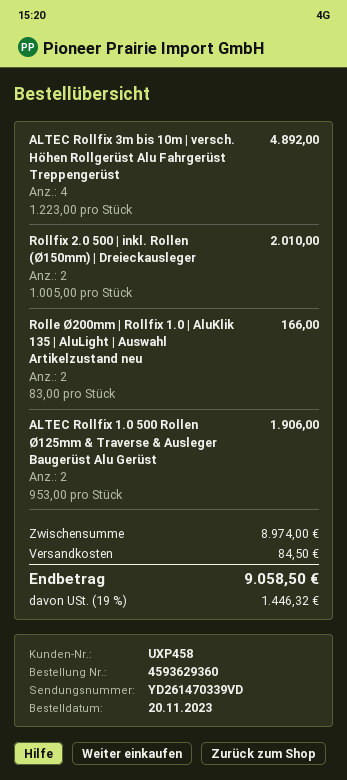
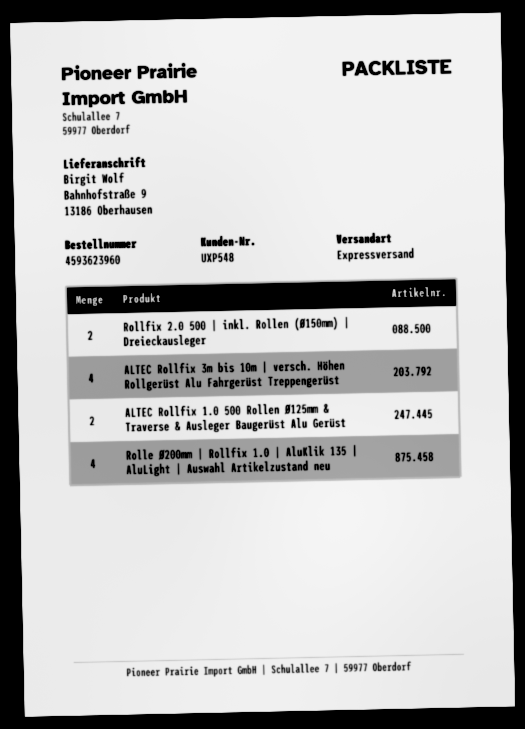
order number: 4593629360 -> 4593623960
customer number: UXP458 -> UXP548
Rolle Ø200mm | Rollfix 1.0 | AluKlik 135 | AluLight | Auswahl Artikelzustand neu: 2 -> 4

